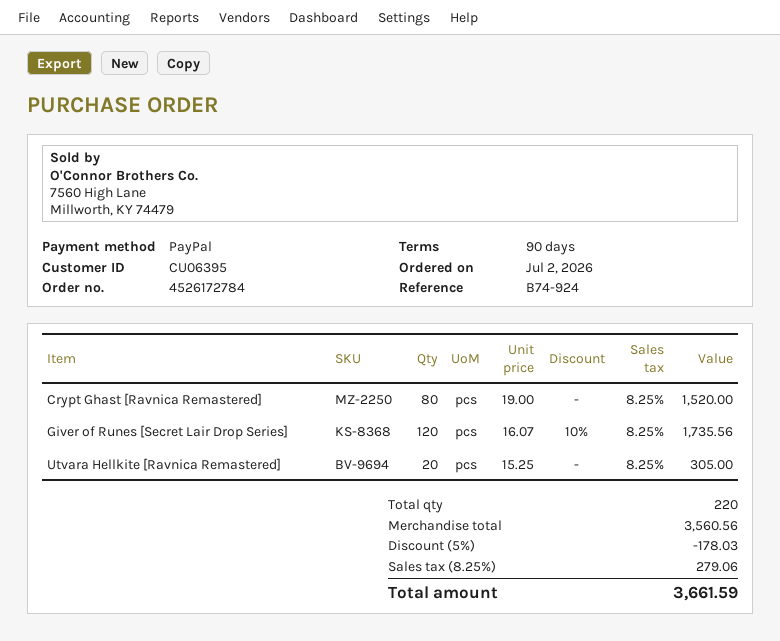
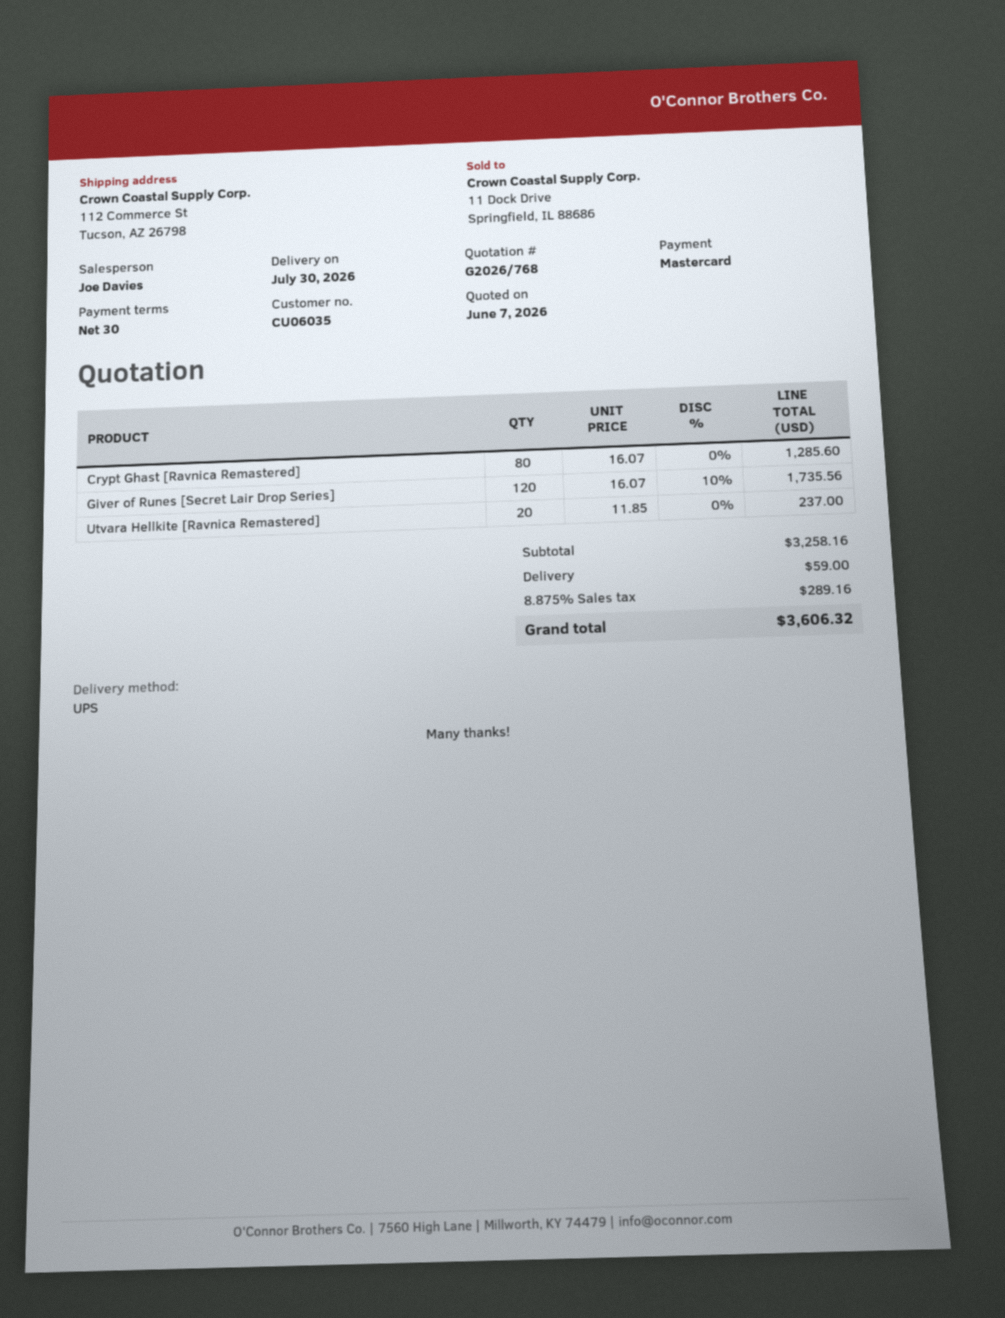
payment terms: 90 days -> 30 days
customer number: CU06395 -> CU06035
payment method: PayPal -> Mastercard
Crypt Ghast [Ravnica Remastered]: 80 x 19.00 = 1520.00 -> 80 x 16.07 = 1285.60
Utvara Hellkite [Ravnica Remastered]: 20 x 15.25 = 305.00 -> 20 x 11.85 = 237.00
subtotal: 3560.56 -> 3258.16
discount: 5% = 178.03 -> none
shipping: none -> 59.00
tax: 8.25% = 279.06 -> 8.875% = 289.16
total: 3661.59 -> 3606.32

